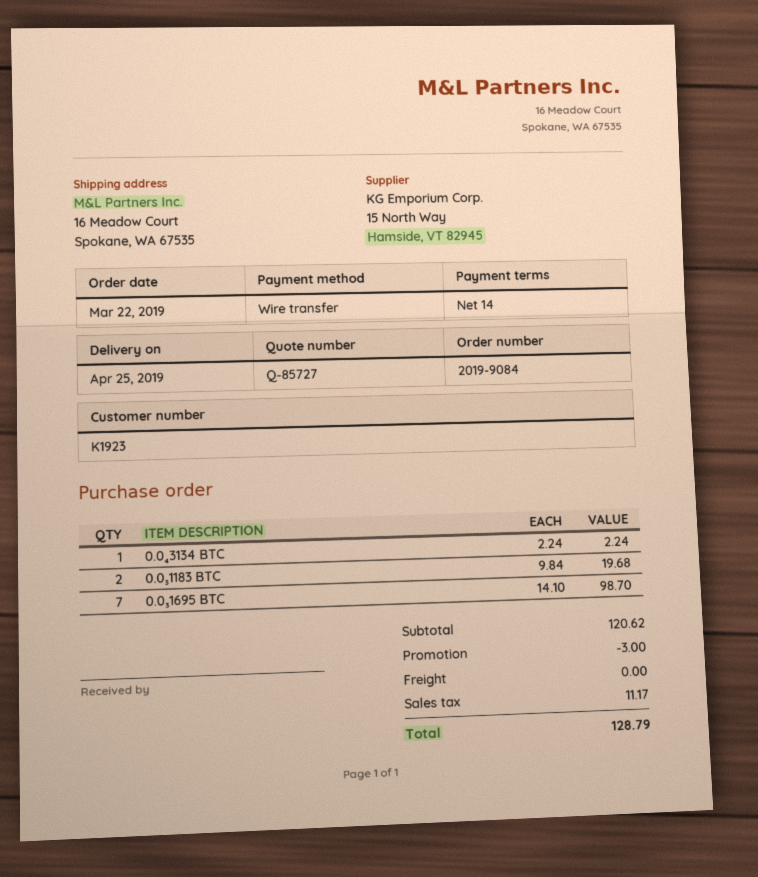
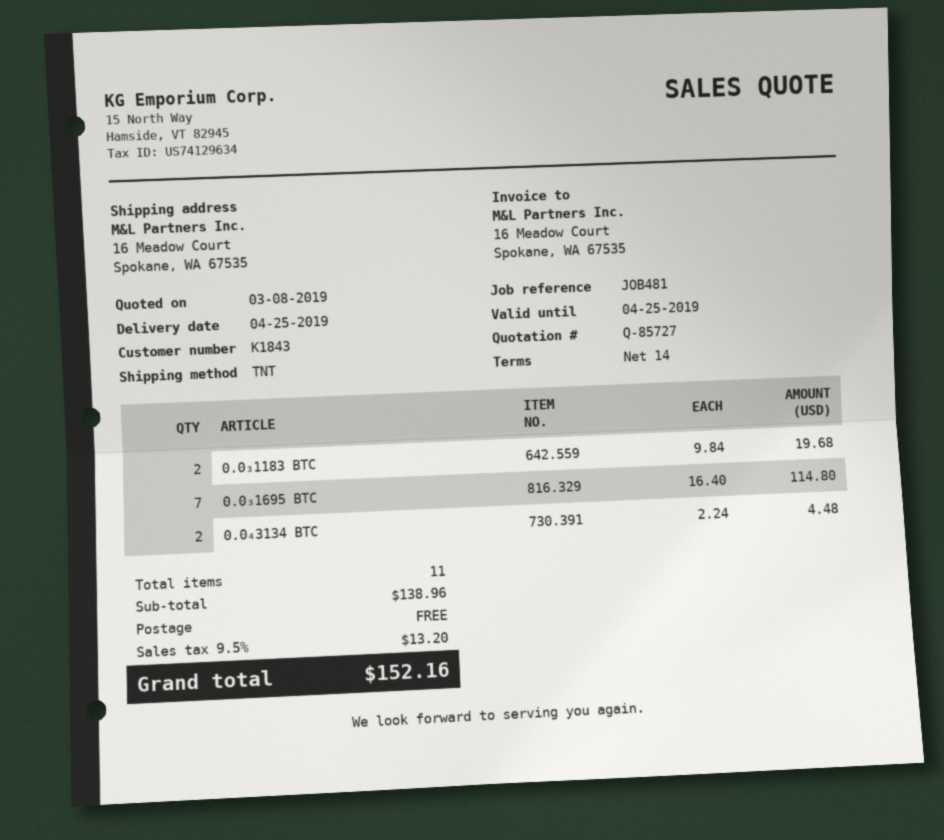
customer number: K1923 -> K1843
0.0₄3134 BTC: 1 x 2.24 = 2.24 -> 2 x 2.24 = 4.48
0.0₃1695 BTC: 7 x 14.10 = 98.70 -> 7 x 16.40 = 114.80
subtotal: 120.62 -> 138.96
discount: 3.00 -> none
tax: 11.17 -> 13.20
total: 128.79 -> 152.16

